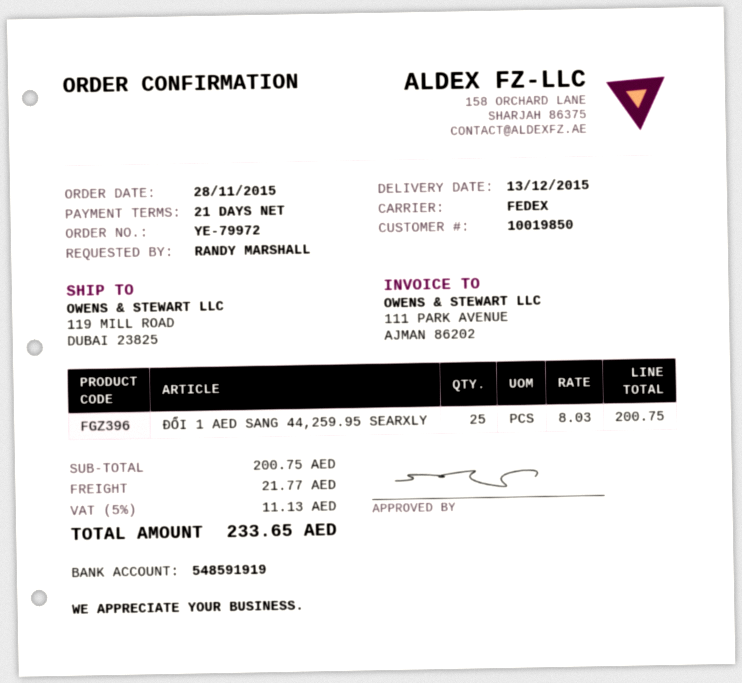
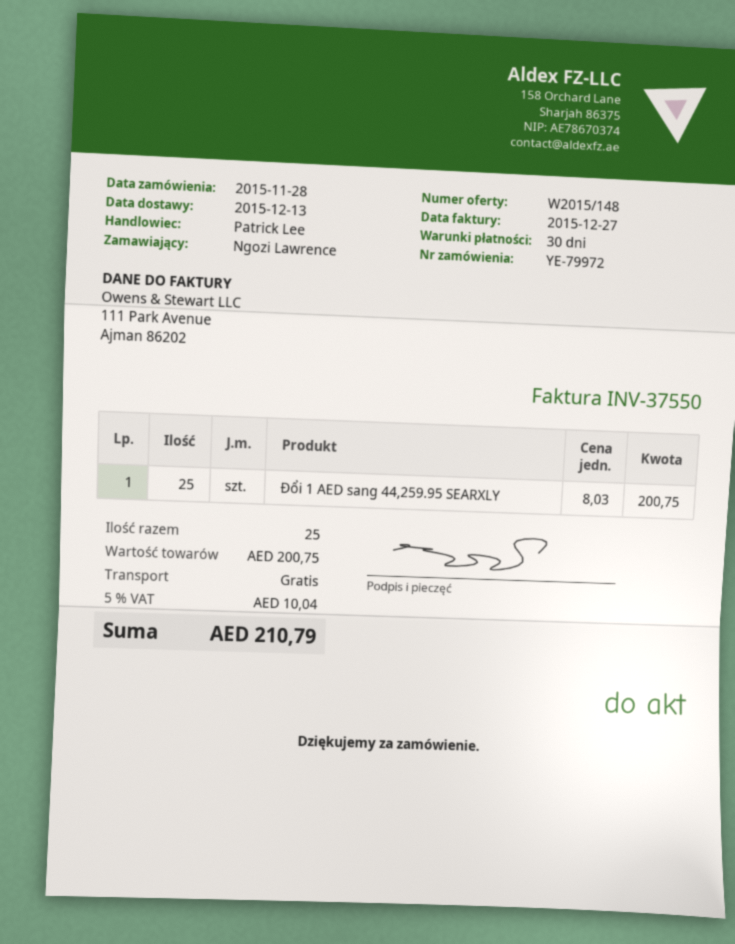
payment terms: 21 days -> 30 days
ordered by: RANDY MARSHALL -> Ngozi Lawrence
shipping: 21.77 -> 0.00
tax: 5% = 11.13 -> 5% = 10.04
total: 233.65 -> 210.79

